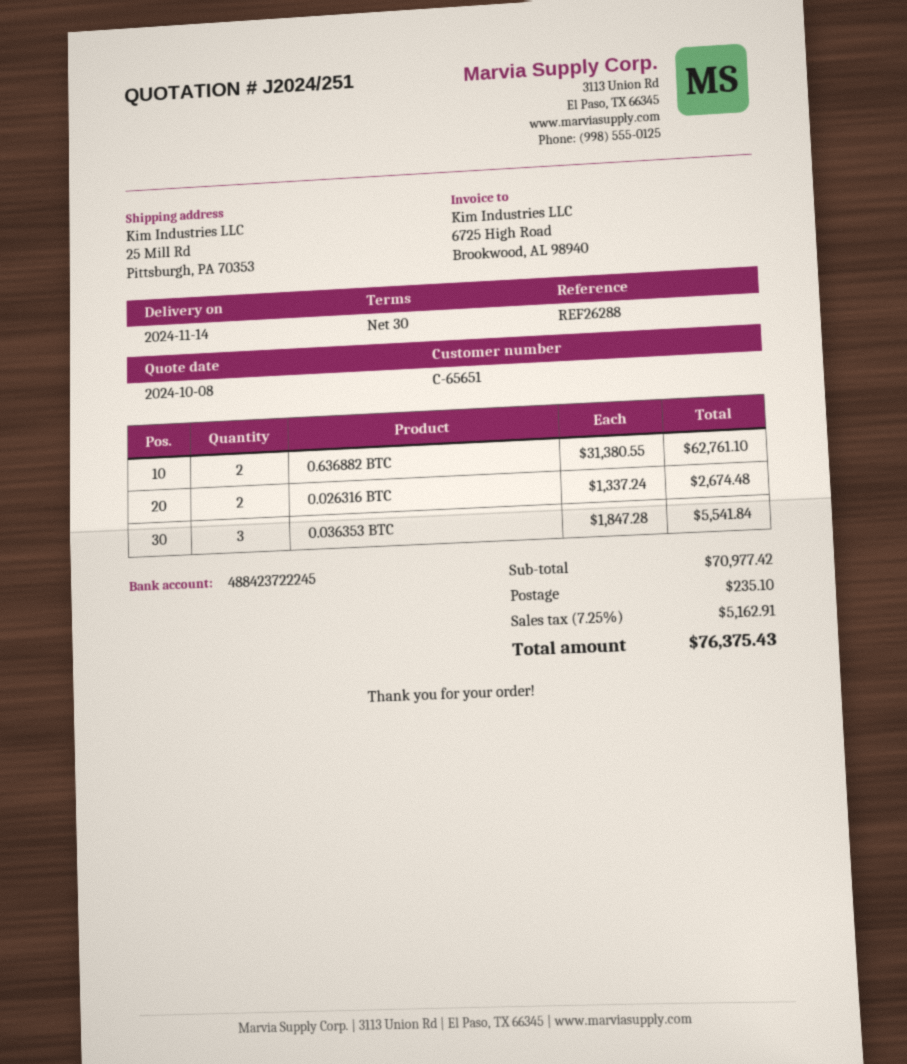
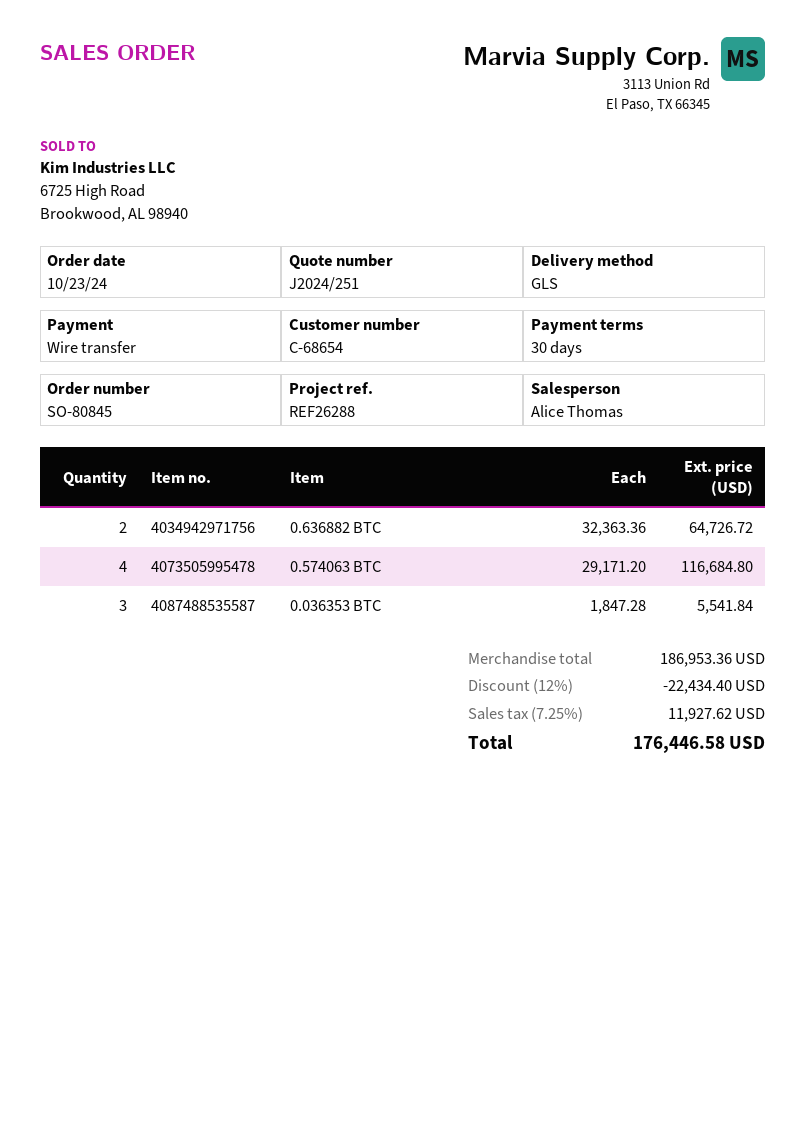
customer number: C-65651 -> C-68654
0.636882 BTC: 2 x 31380.55 = 62761.10 -> 2 x 32363.36 = 64726.72
0.026316 BTC: 2 x 1337.24 = 2674.48 -> none
0.574063 BTC: none -> 4 x 29171.20 = 116684.80
subtotal: 70977.42 -> 186953.36
discount: none -> 12% = 22434.40
shipping: 235.10 -> none
tax: 7.25% = 5162.91 -> 7.25% = 11927.62
total: 76375.43 -> 176446.58

